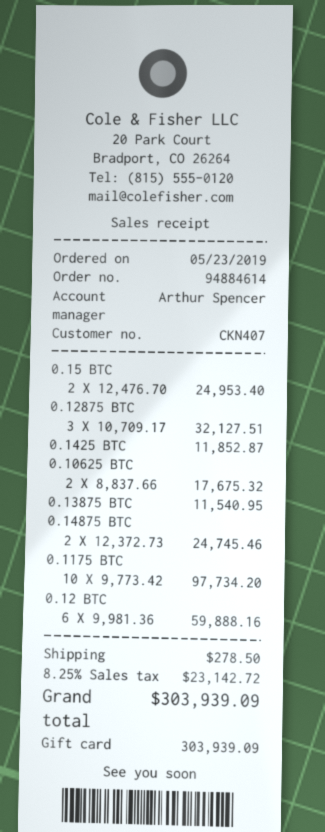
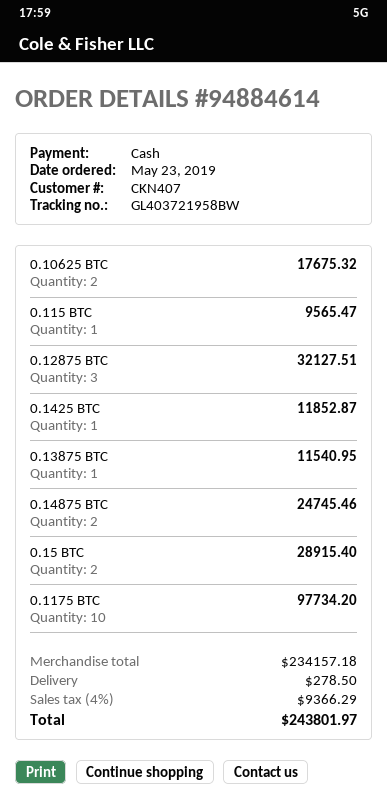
payment method: gift card -> cash
0.15 BTC: 2 for 24953.40 -> 2 for 28915.40
0.12 BTC: 6 for 59888.16 -> none
0.115 BTC: none -> 1 for 9565.47
tax: 8.25% = 23142.72 -> 4% = 9366.29
total: 303939.09 -> 243801.97

